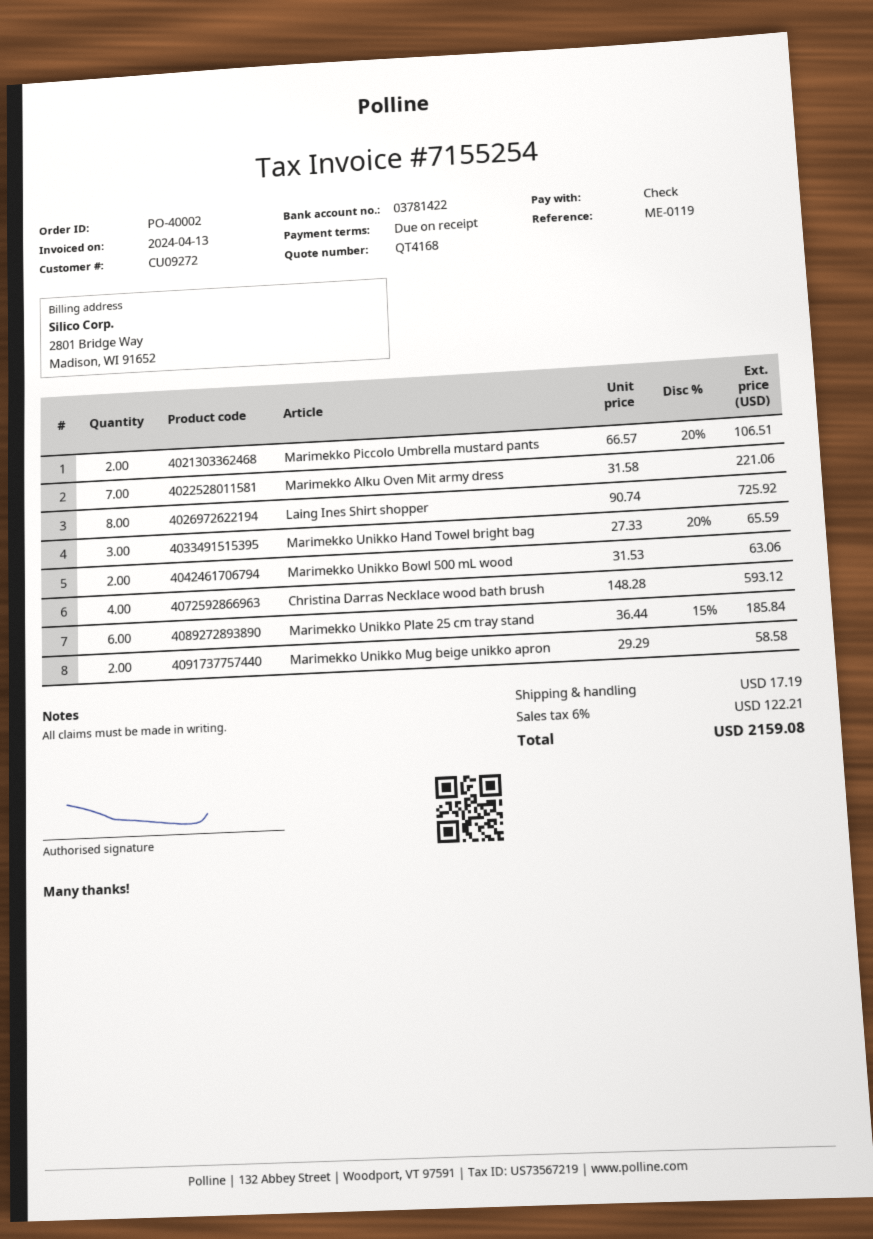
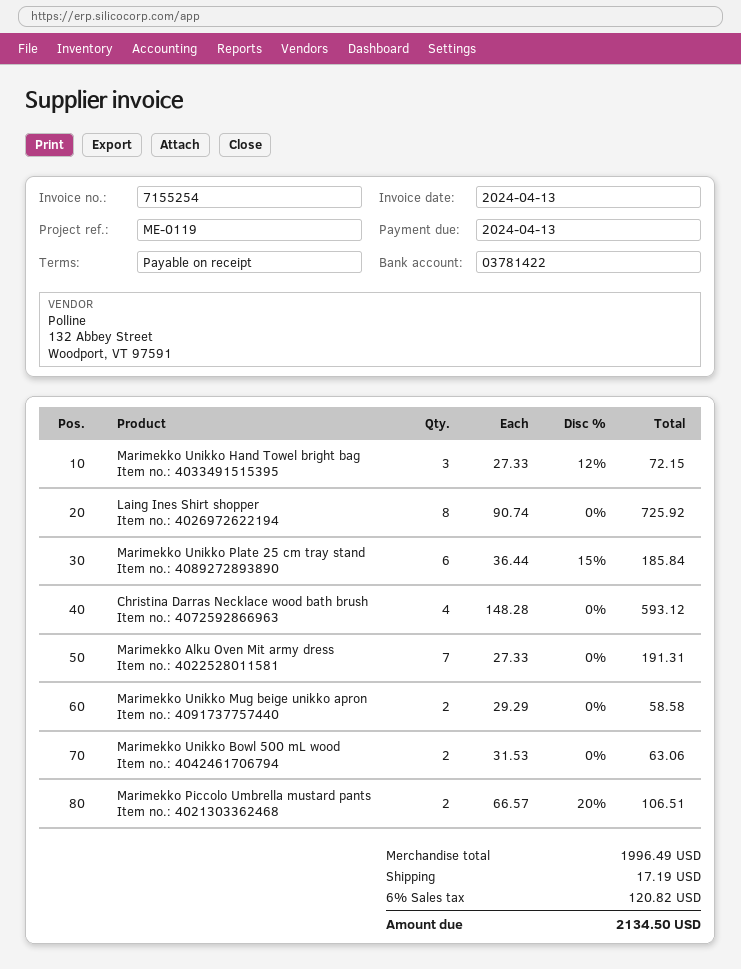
Marimekko Alku Oven Mit army dress: 7 x 31.58 = 221.06 -> 7 x 27.33 = 191.31
Marimekko Unikko Hand Towel bright bag: 3 x 27.33 - 20% = 65.59 -> 3 x 27.33 - 12% = 72.15
tax: 6% = 122.21 -> 6% = 120.82
total: 2159.08 -> 2134.50

